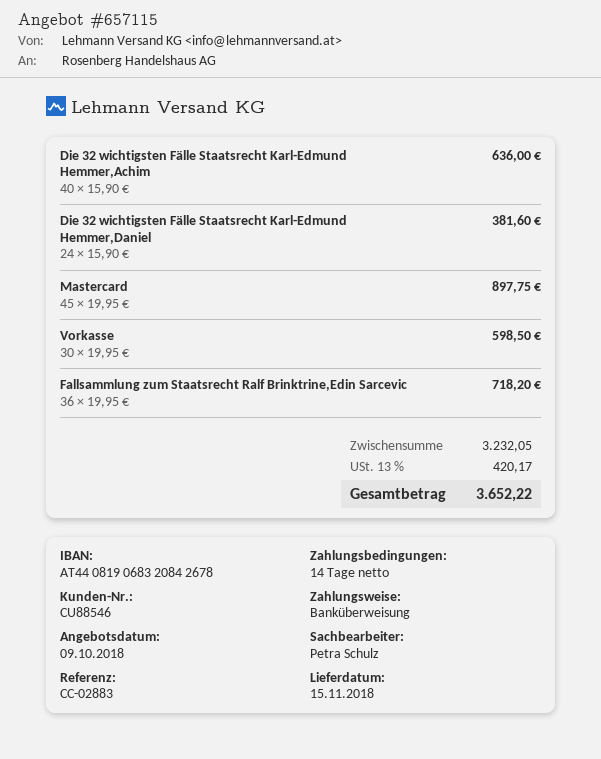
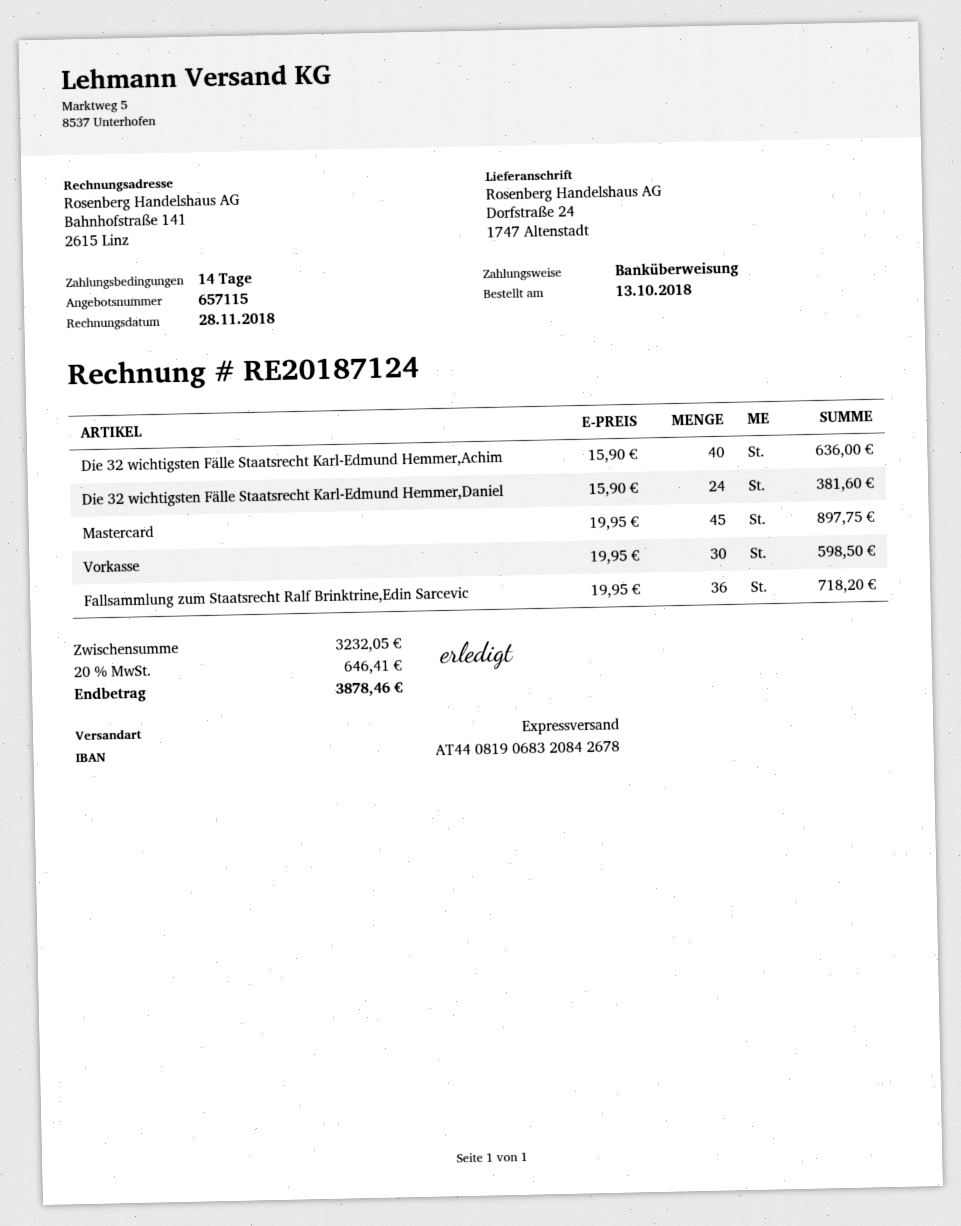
tax: 13% = 420.17 -> 20% = 646.41
total: 3652.22 -> 3878.46

